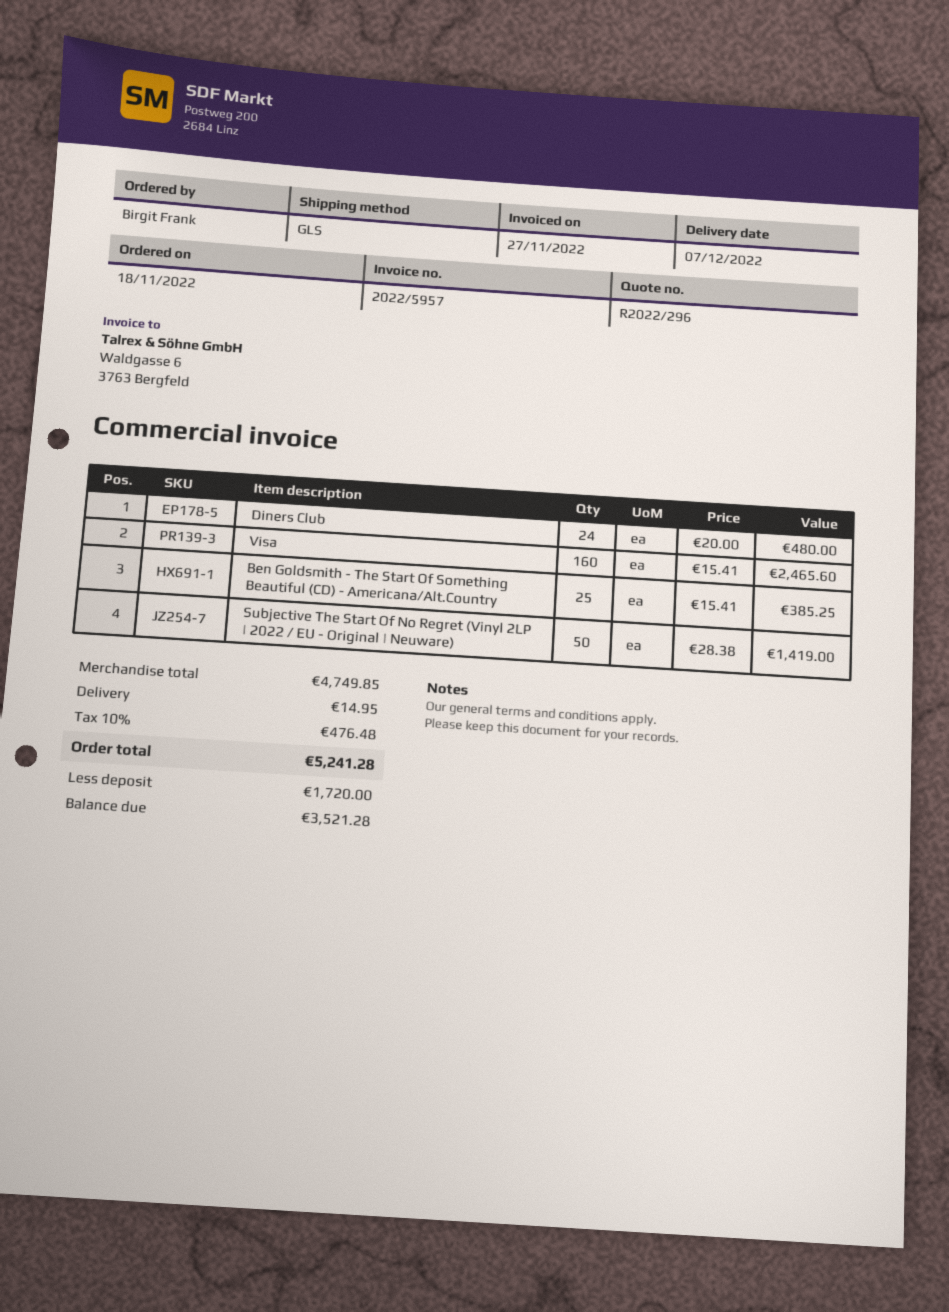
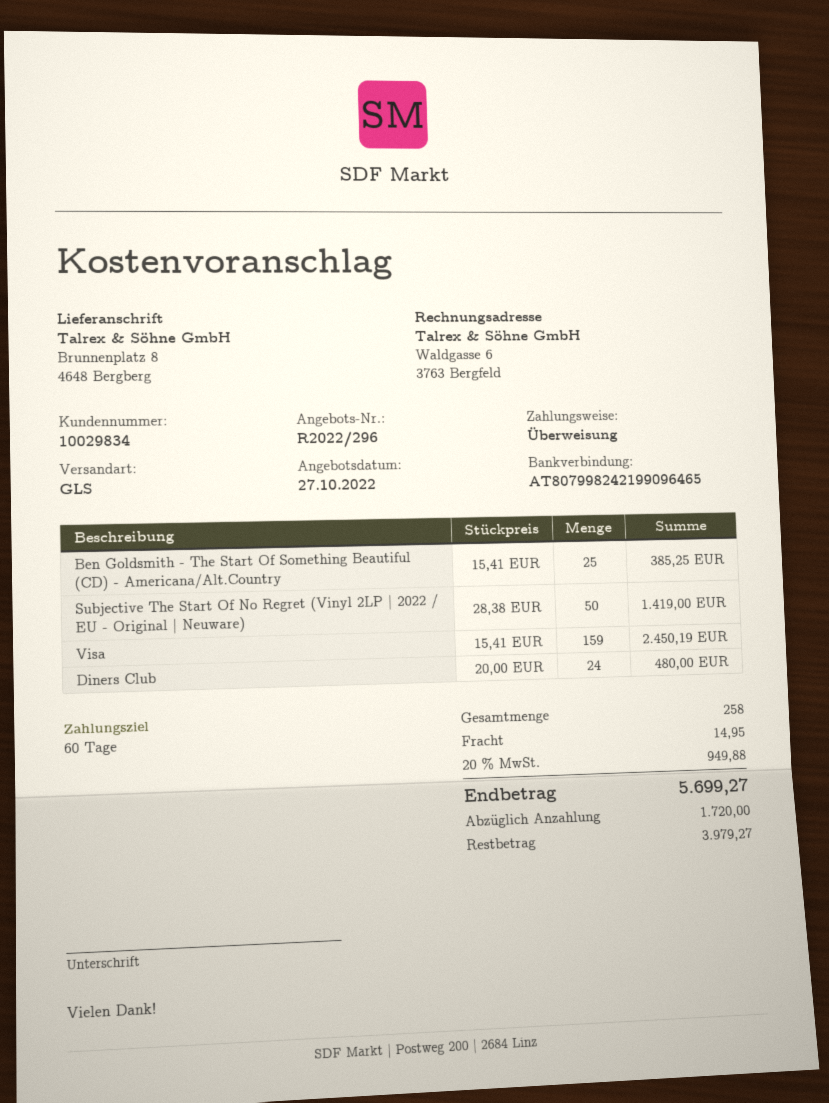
Visa: 160 x 15.41 = 2465.60 -> 159 x 15.41 = 2450.19
tax: 10% = 476.48 -> 20% = 949.88
total: 5241.28 -> 5699.27
balance: 3521.28 -> 3979.27

